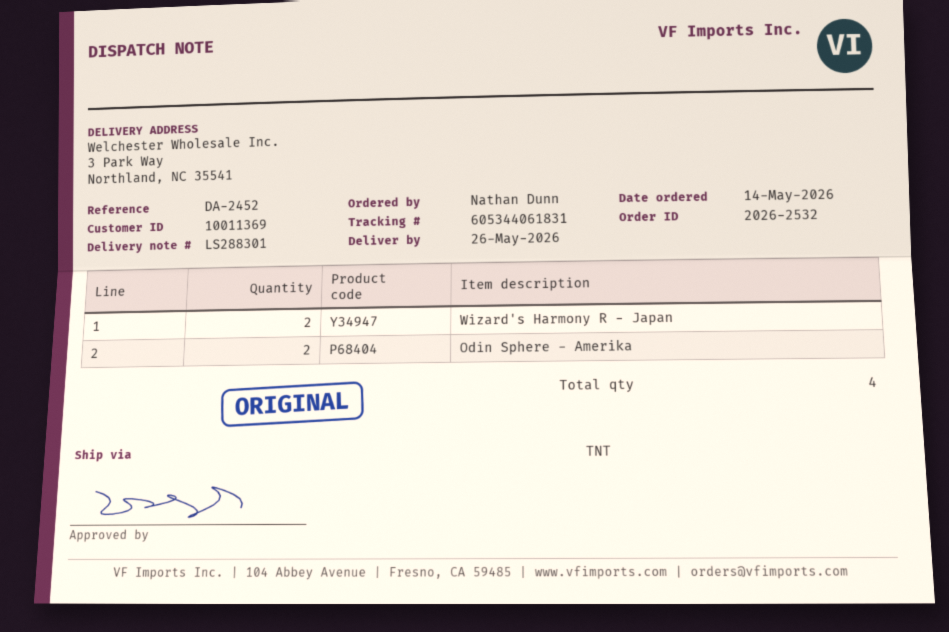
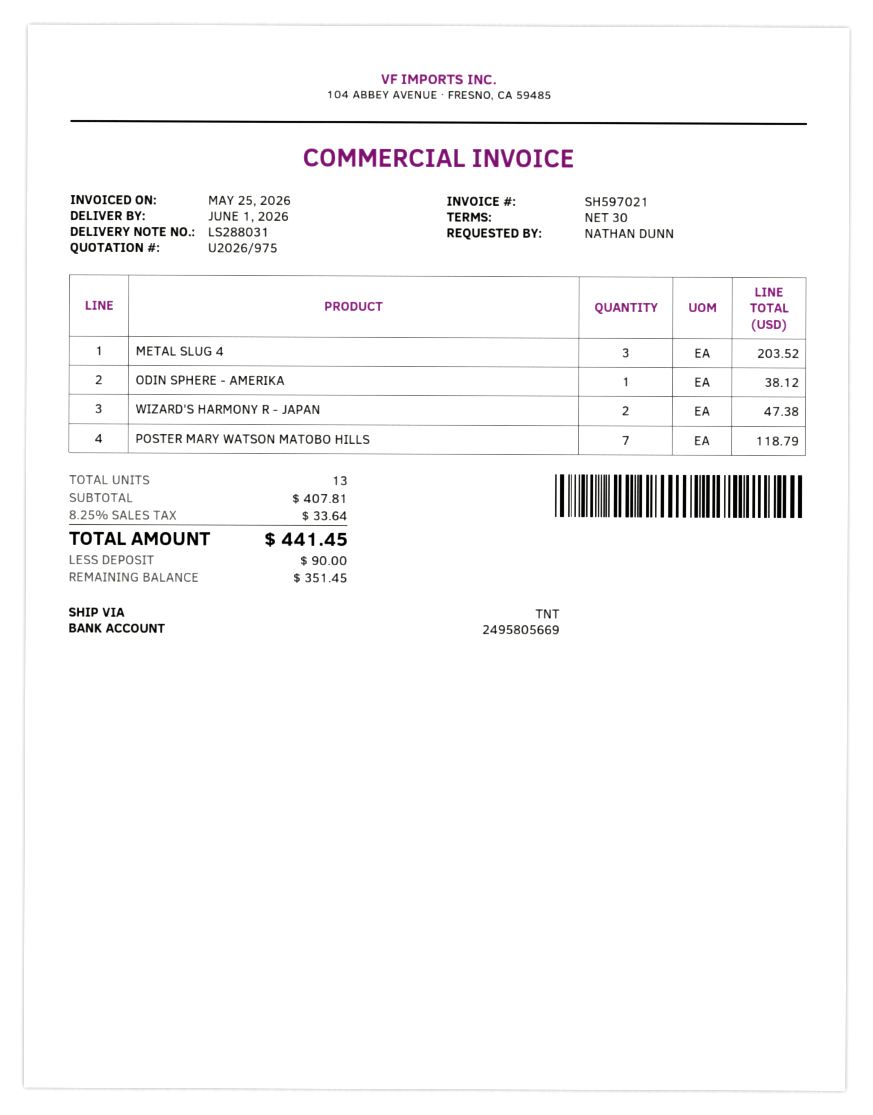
delivery note number: LS288301 -> LS288031
delivery date: 2026-05-26 -> 2026-06-01
Odin Sphere - Amerika: 2 -> 1
METAL SLUG 4: none -> 3
POSTER MARY WATSON MATOBO HILLS: none -> 7
total quantity: 4 -> 13

